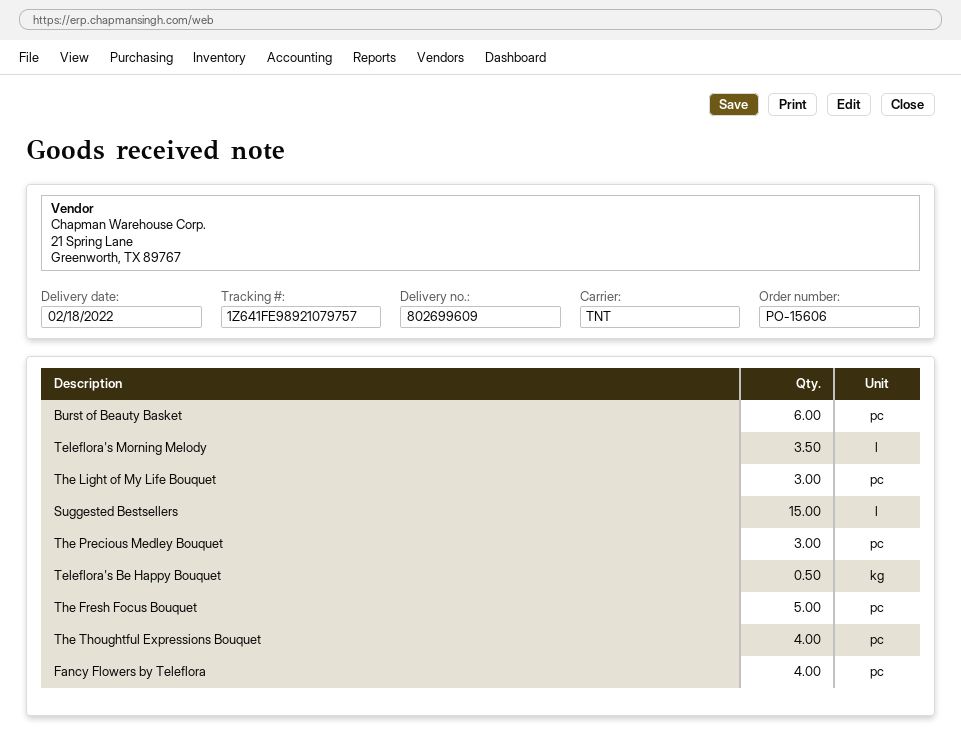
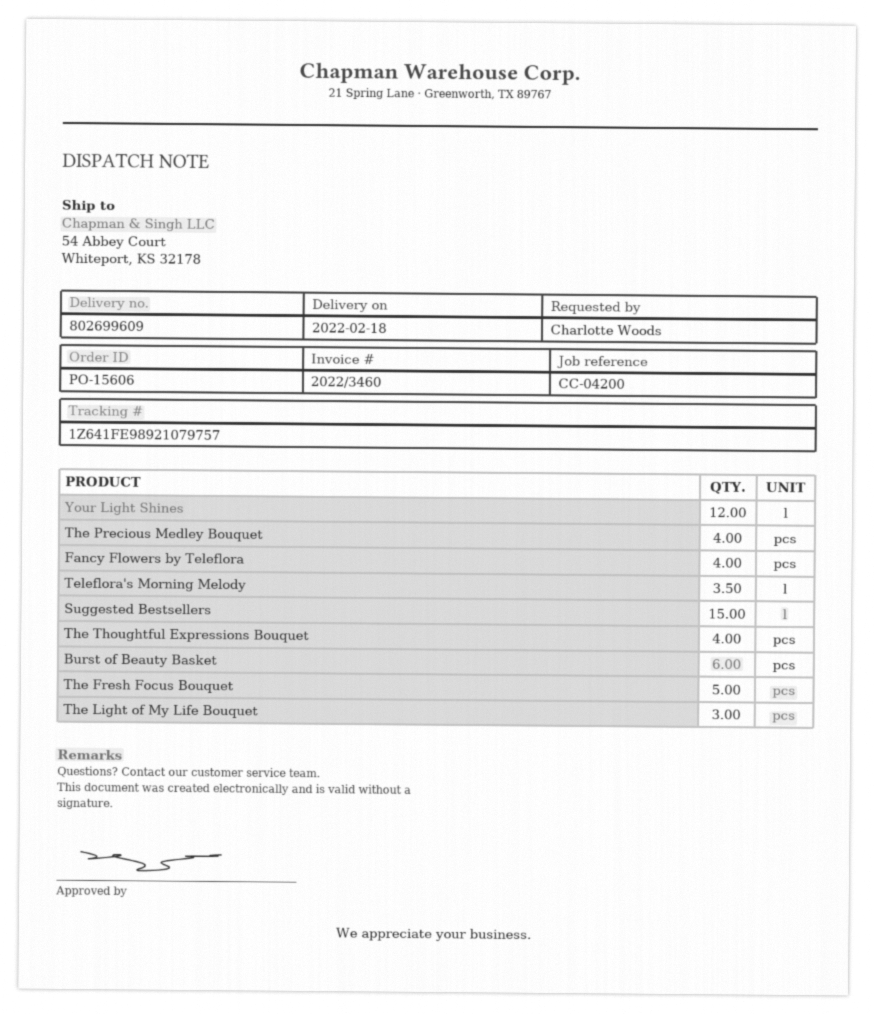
The Precious Medley Bouquet: 3 -> 4
Teleflora's Be Happy Bouquet: 0.5 -> none
Your Light Shines: none -> 12

